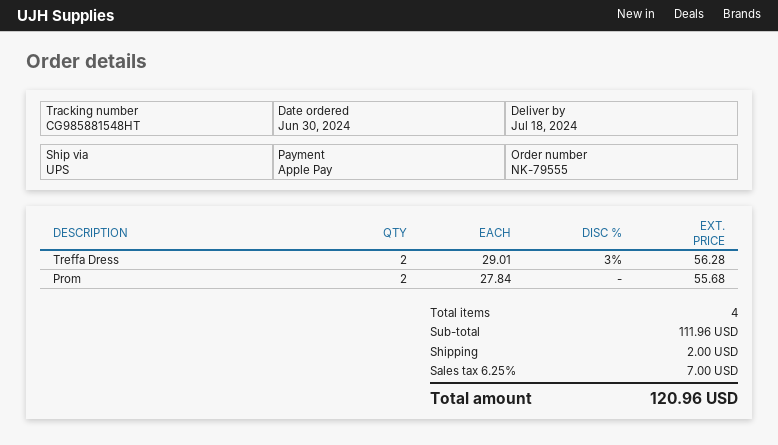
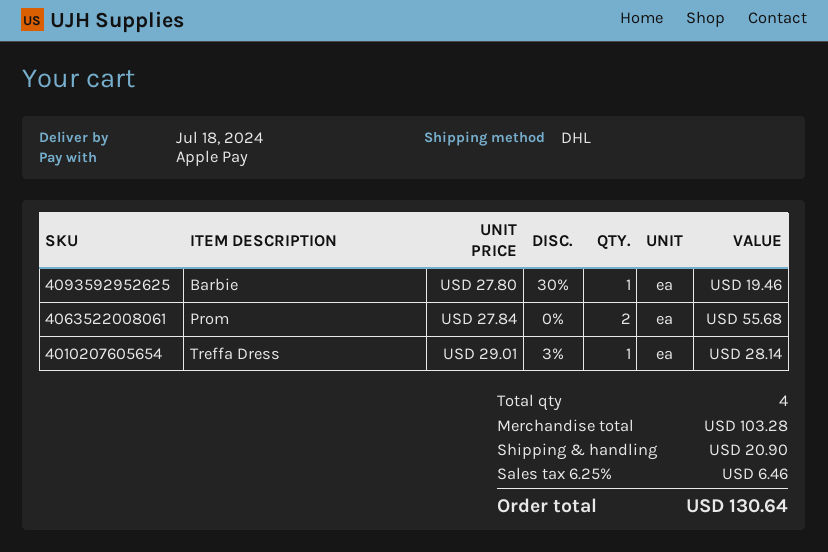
shipping method: UPS -> DHL
Treffa Dress: 2 x 29.01 - 3% = 56.28 -> 1 x 29.01 - 3% = 28.14
Barbie: none -> 1 x 27.80 - 30% = 19.46
subtotal: 111.96 -> 103.28
shipping: 2.00 -> 20.90
tax: 6.25% = 7.00 -> 6.25% = 6.46
total: 120.96 -> 130.64

